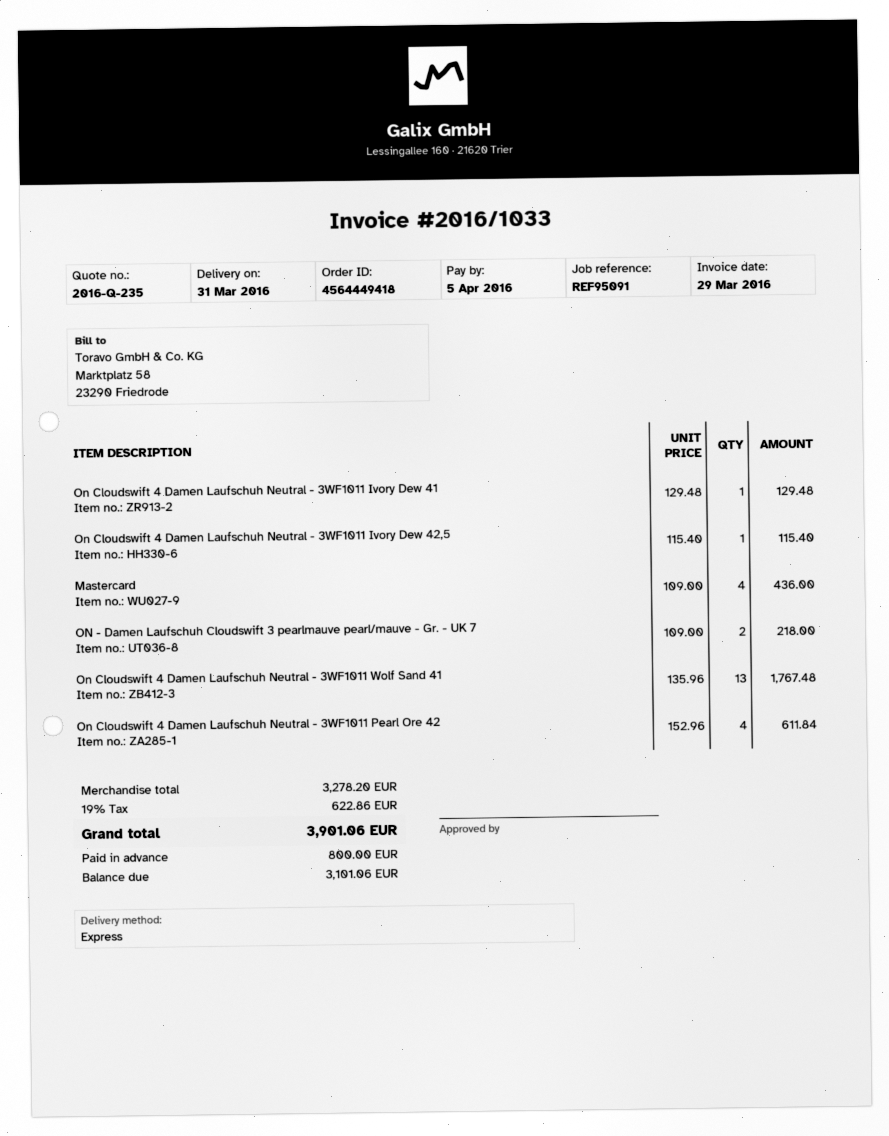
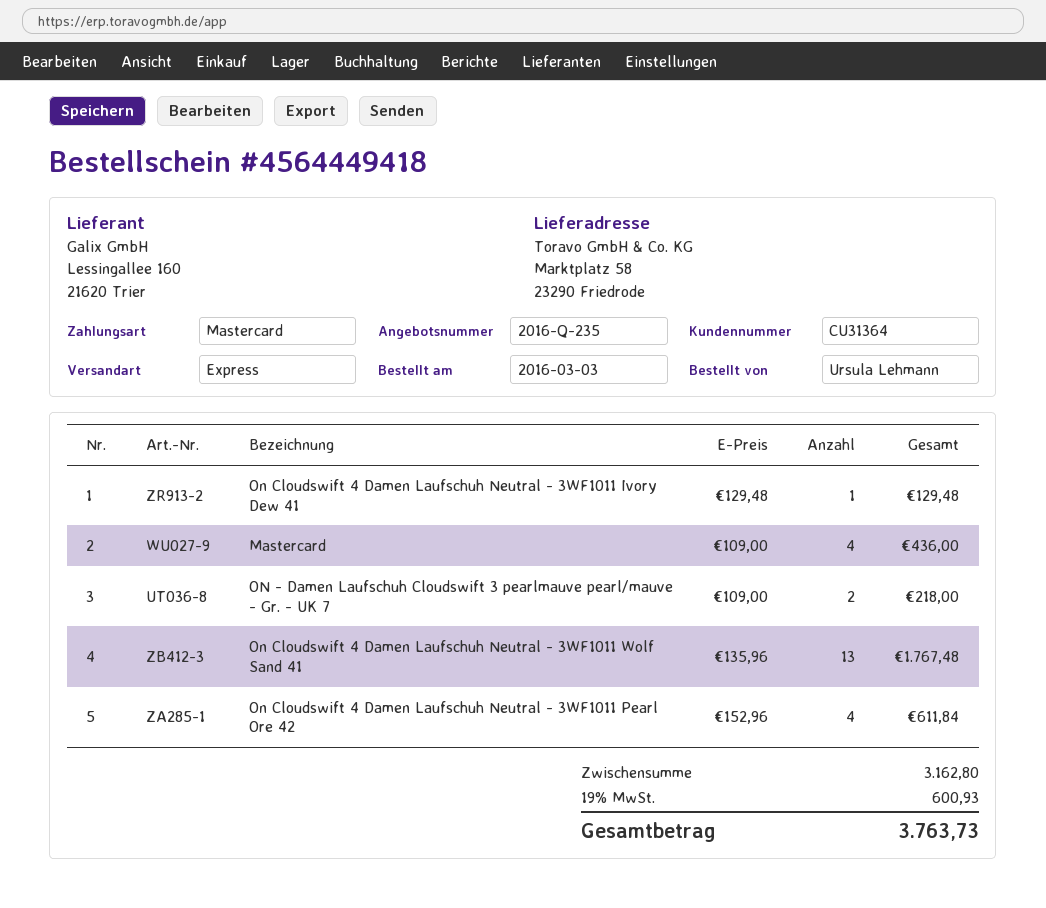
On Cloudswift 4 Damen Laufschuh Neutral - 3WF1011 Ivory Dew 42,5: 1 x 115.40 = 115.40 -> none
subtotal: 3278.20 -> 3162.80
tax: 19% = 622.86 -> 19% = 600.93
total: 3901.06 -> 3763.73

